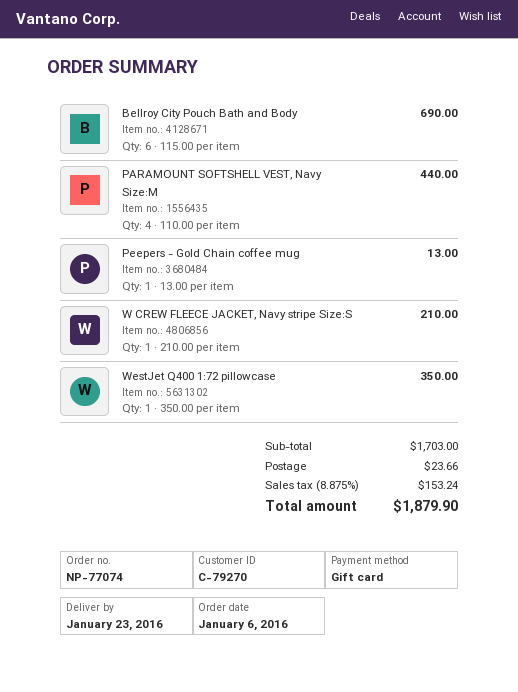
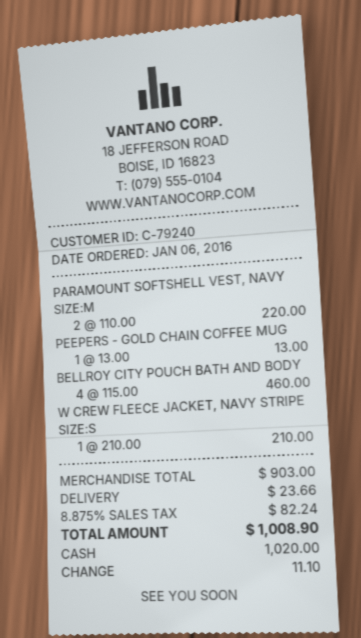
customer number: C-79270 -> C-79240
payment method: gift card -> cash
Bellroy City Pouch Bath and Body: 6 x 115.00 = 690.00 -> 4 x 115.00 = 460.00
PARAMOUNT SOFTSHELL VEST, Navy Size:M: 4 x 110.00 = 440.00 -> 2 x 110.00 = 220.00
WestJet Q400 1:72 pillowcase: 1 x 350.00 = 350.00 -> none
subtotal: 1703.00 -> 903.00
tax: 8.875% = 153.24 -> 8.875% = 82.24
total: 1879.90 -> 1008.90

